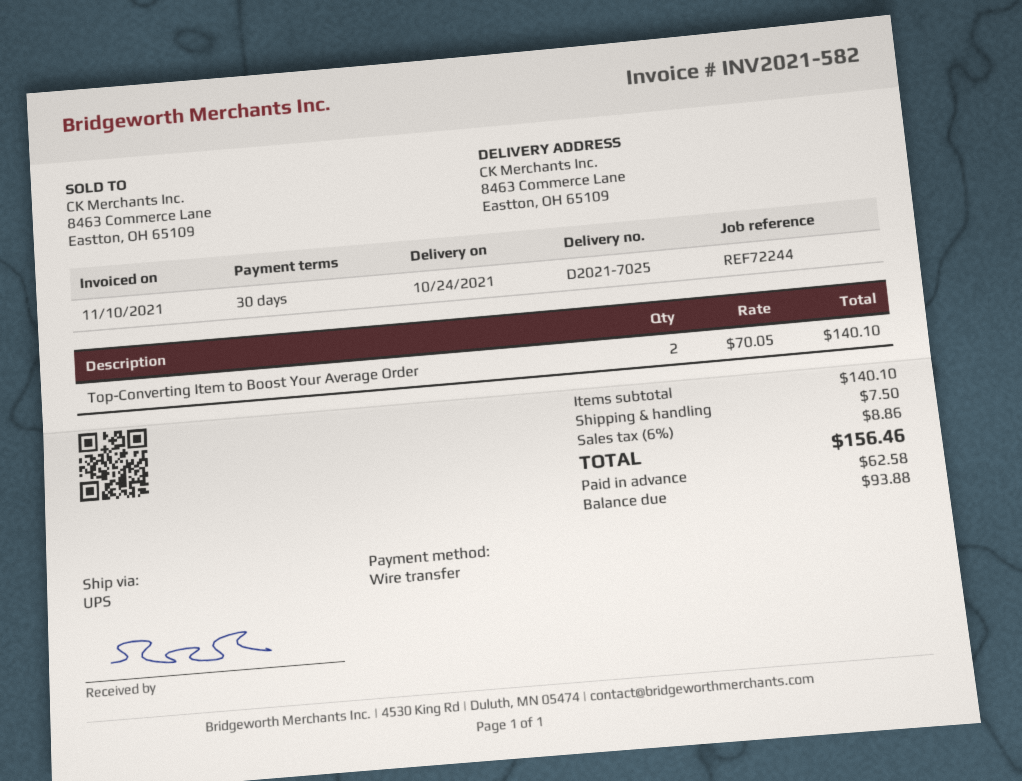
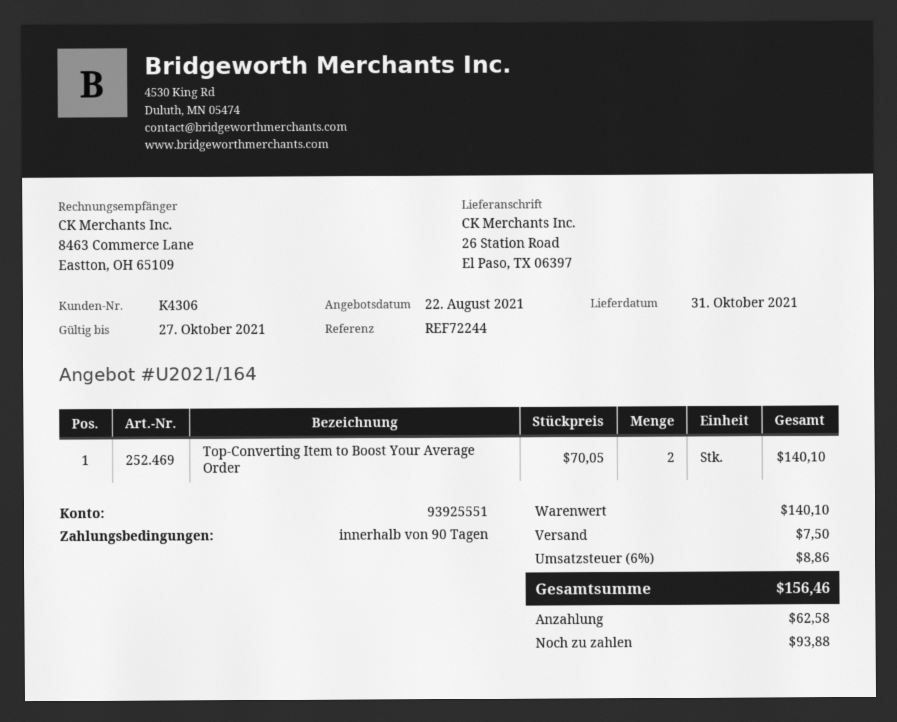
delivery date: 2021-10-24 -> 2021-10-31
payment terms: 30 days -> 90 days
ship to: 8463 Commerce Lane, Eastton, OH 65109 -> 26 Station Road, El Paso, TX 06397

